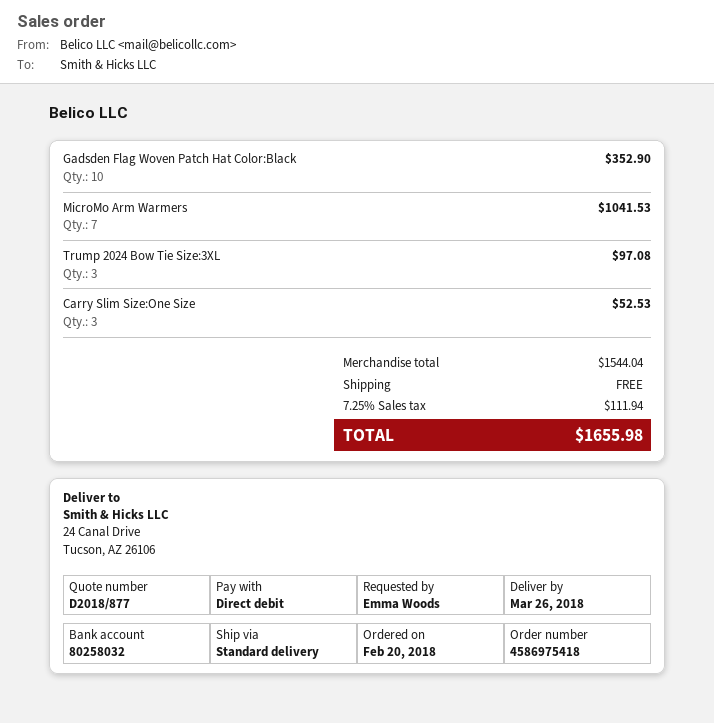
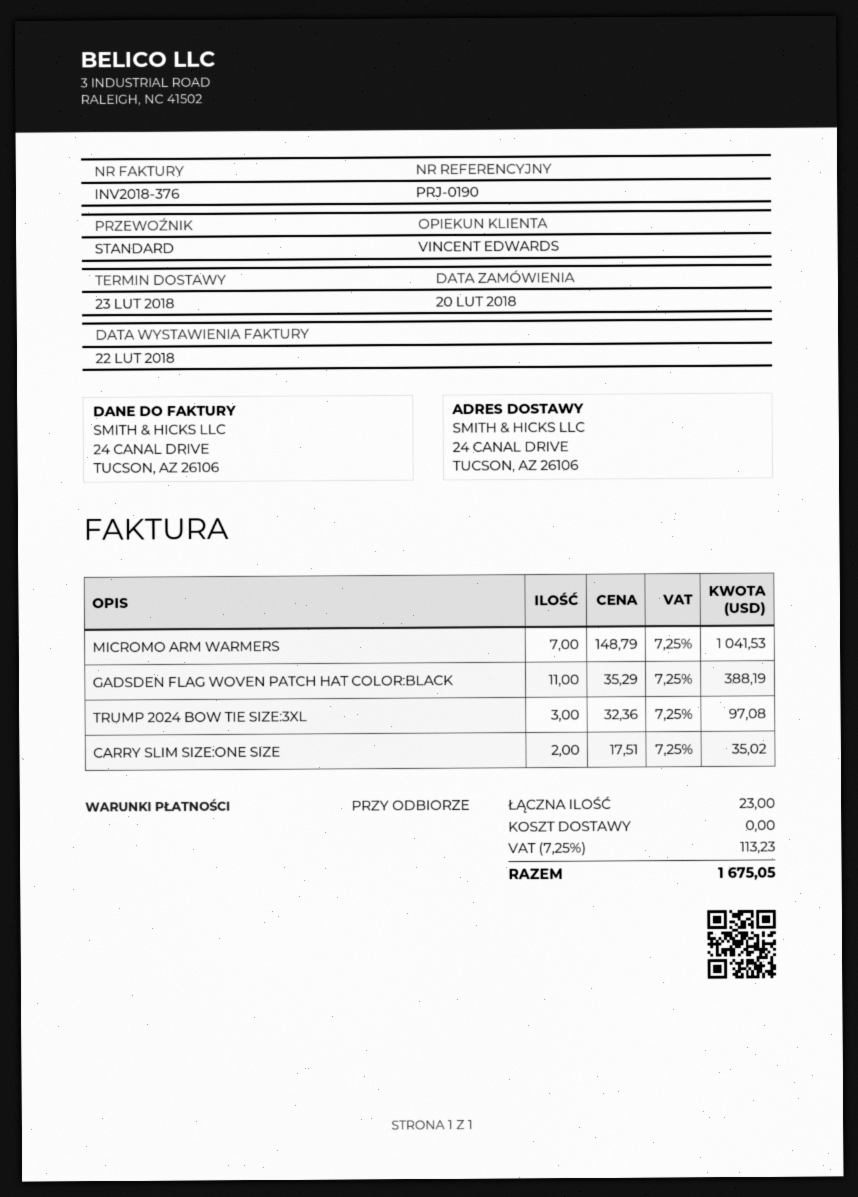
delivery date: 2018-03-26 -> 2018-02-23
Gadsden Flag Woven Patch Hat Color:Black: 10 for 352.90 -> 11 for 388.19
Carry Slim Size:One Size: 3 for 52.53 -> 2 for 35.02
tax: 7.25% = 111.94 -> 7.25% = 113.23
total: 1655.98 -> 1675.05

